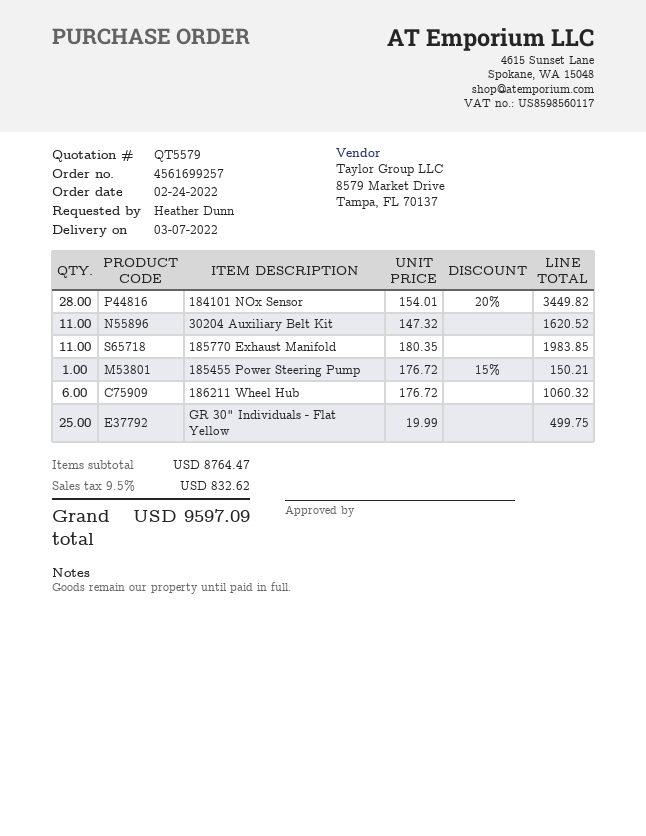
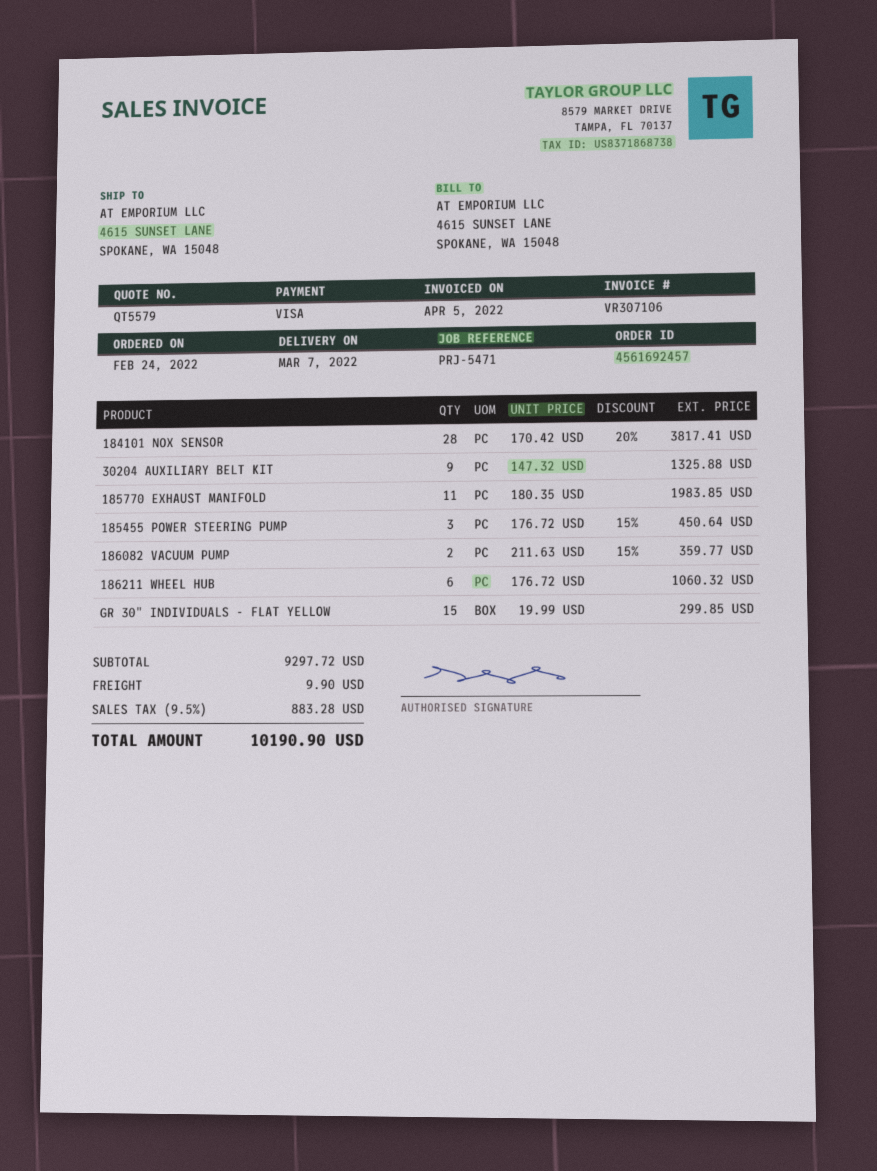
order number: 4561699257 -> 4561692457
184101 NOx Sensor: 28 x 154.01 - 20% = 3449.82 -> 28 x 170.42 - 20% = 3817.41
30204 Auxiliary Belt Kit: 11 x 147.32 = 1620.52 -> 9 x 147.32 = 1325.88
185455 Power Steering Pump: 1 x 176.72 - 15% = 150.21 -> 3 x 176.72 - 15% = 450.64
GR 30" Individuals - Flat Yellow: 25 x 19.99 = 499.75 -> 15 x 19.99 = 299.85
186082 VACUUM PUMP: none -> 2 x 211.63 - 15% = 359.77
subtotal: 8764.47 -> 9297.72
shipping: none -> 9.90
tax: 9.5% = 832.62 -> 9.5% = 883.28
total: 9597.09 -> 10190.90

